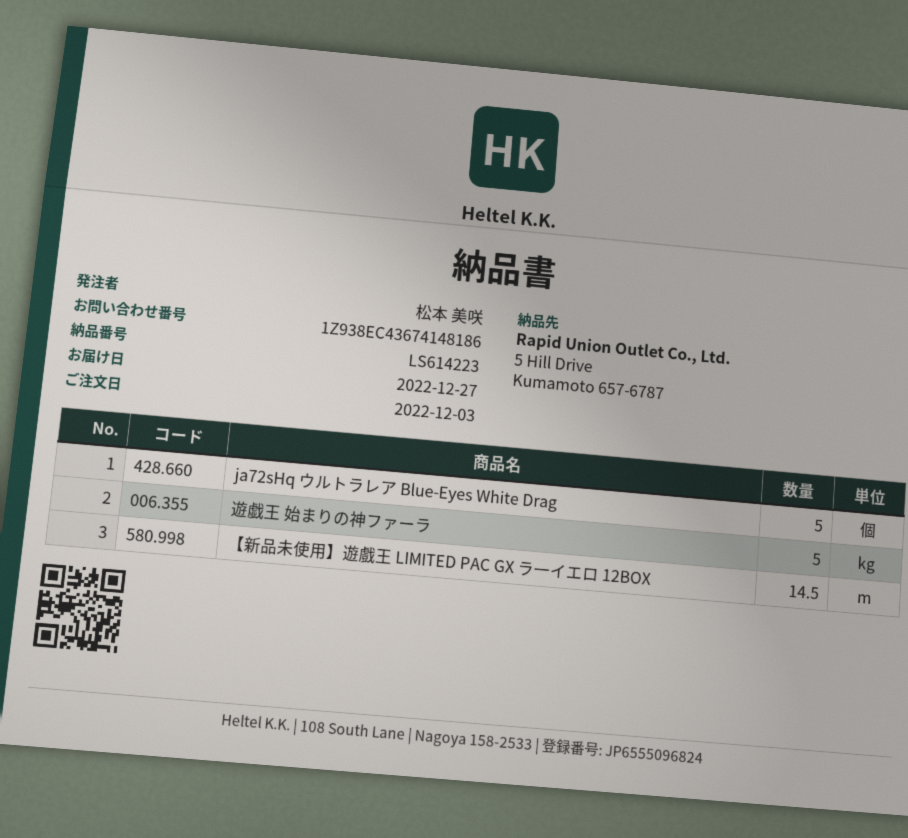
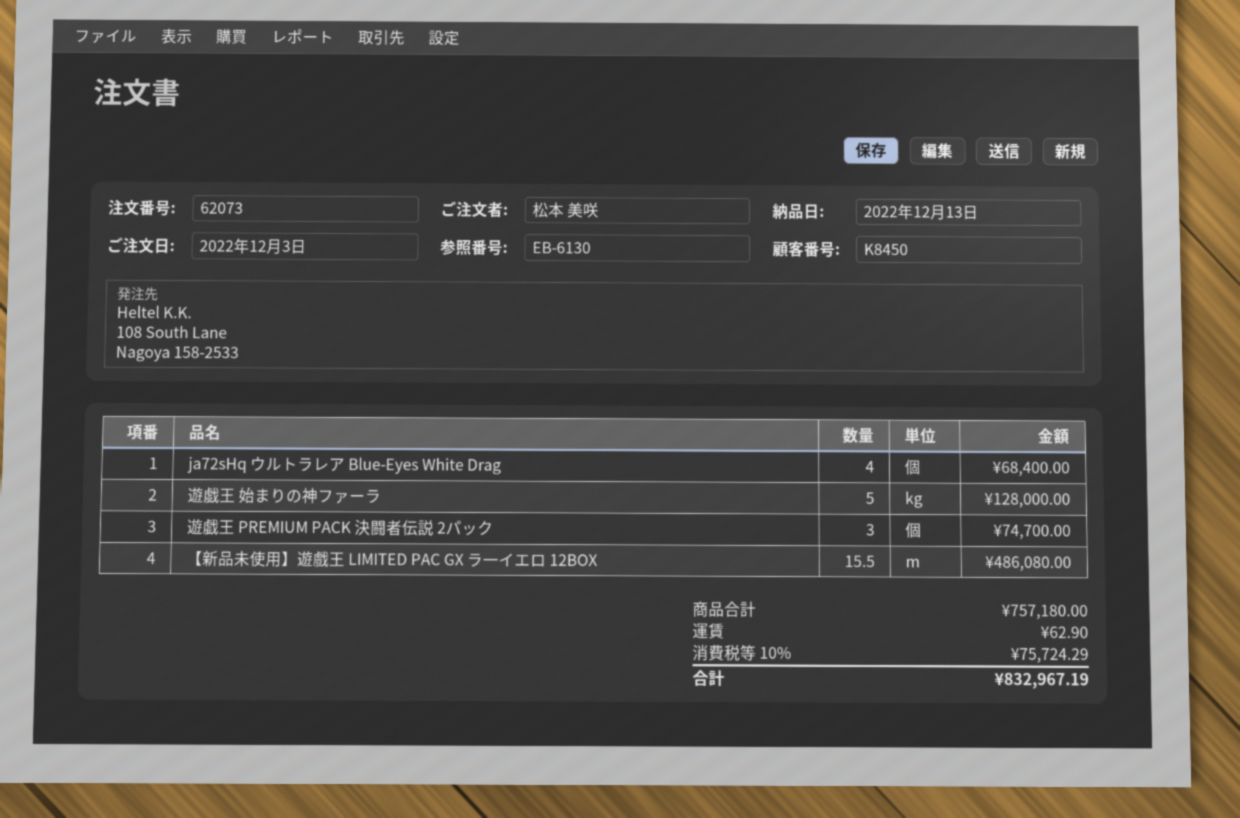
delivery date: 2022-12-27 -> 2022-12-13
ja72sHq ウルトラレア Blue-Eyes White Drag: 5 -> 4
【新品未使用】遊戲王 LIMITED PAC GX ラ一イエロ 12BOX: 14.5 -> 15.5
遊戯王 PREMIUM PACK 決闘者伝説 2パック: none -> 3

